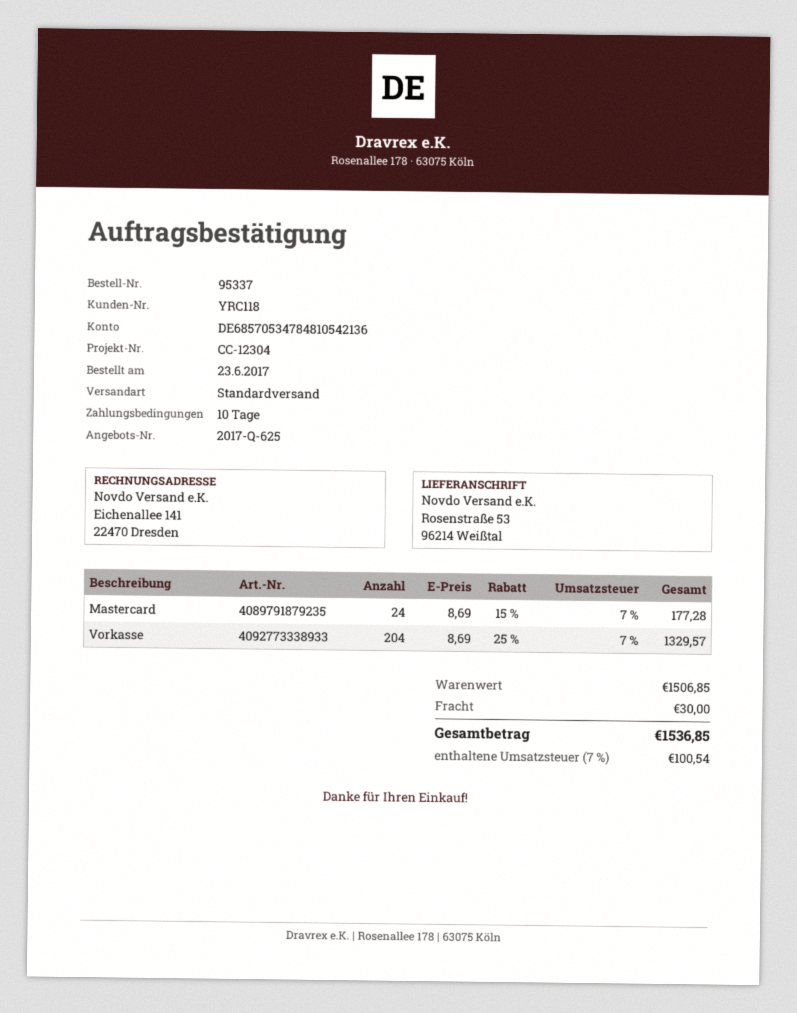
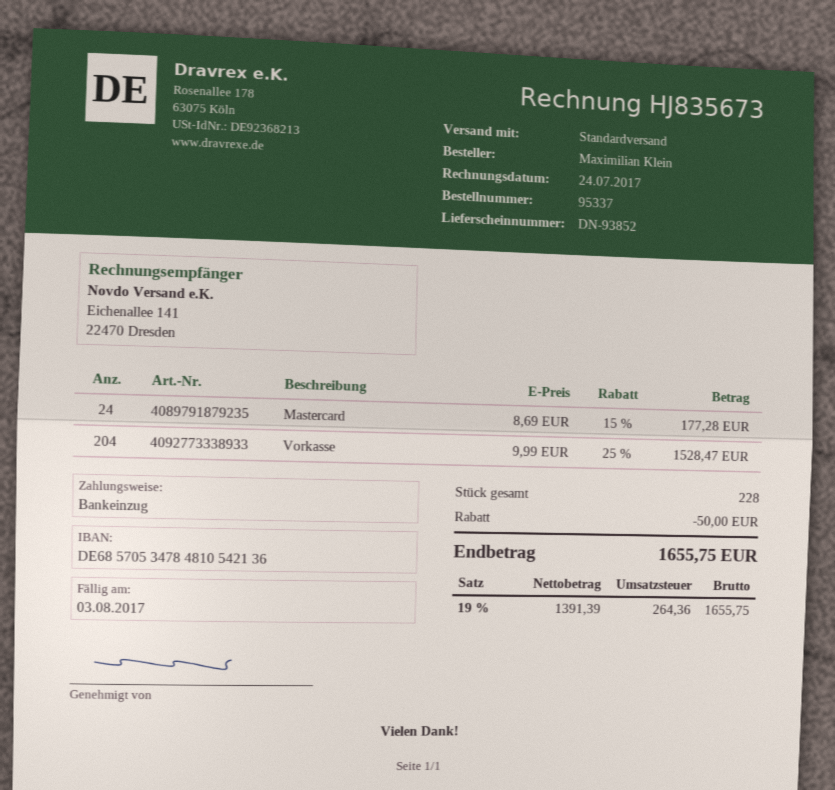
Vorkasse: 204 x 8.69 - 25% = 1329.57 -> 204 x 9.99 - 25% = 1528.47
discount: none -> 50.00
shipping: 30.00 -> none
tax: 7% = 100.54 -> 19% = 264.36
total: 1536.85 -> 1655.75

